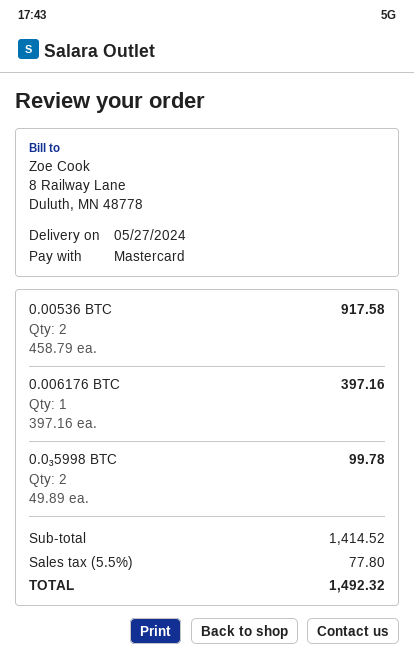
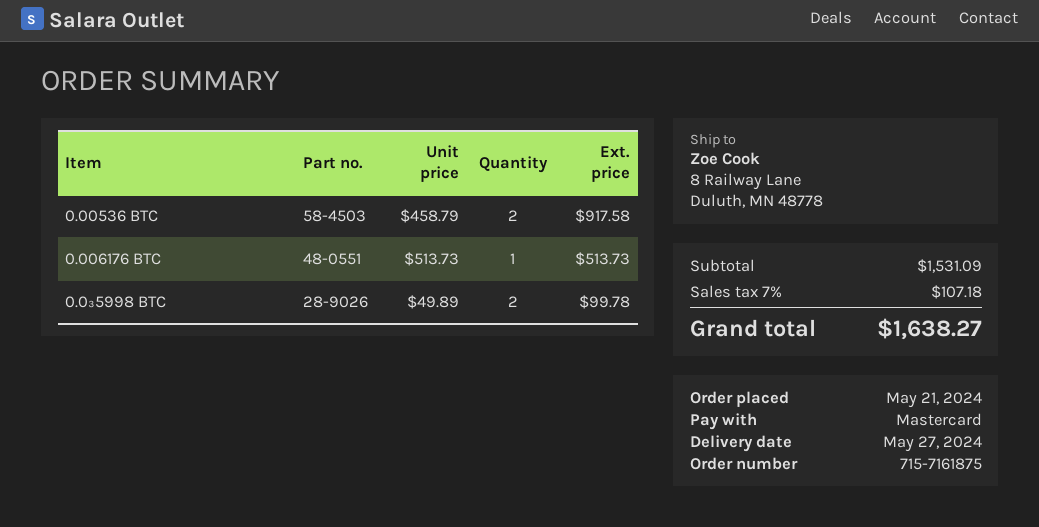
0.006176 BTC: 1 x 397.16 = 397.16 -> 1 x 513.73 = 513.73
subtotal: 1414.52 -> 1531.09
tax: 5.5% = 77.80 -> 7% = 107.18
total: 1492.32 -> 1638.27

